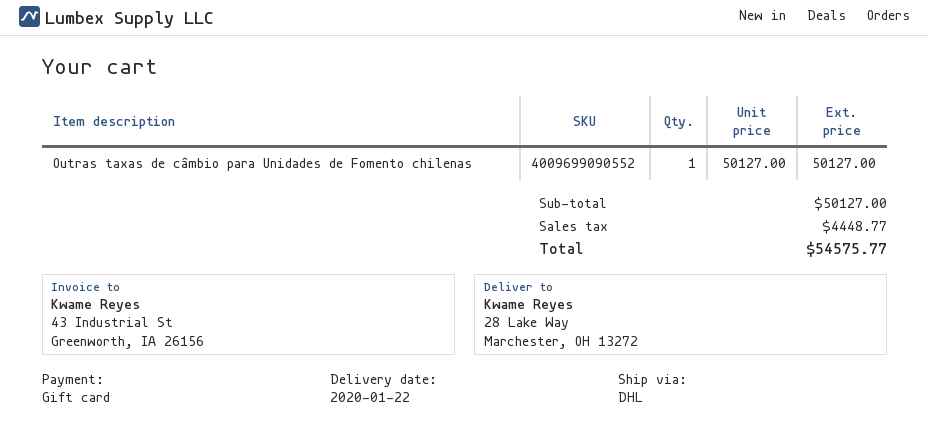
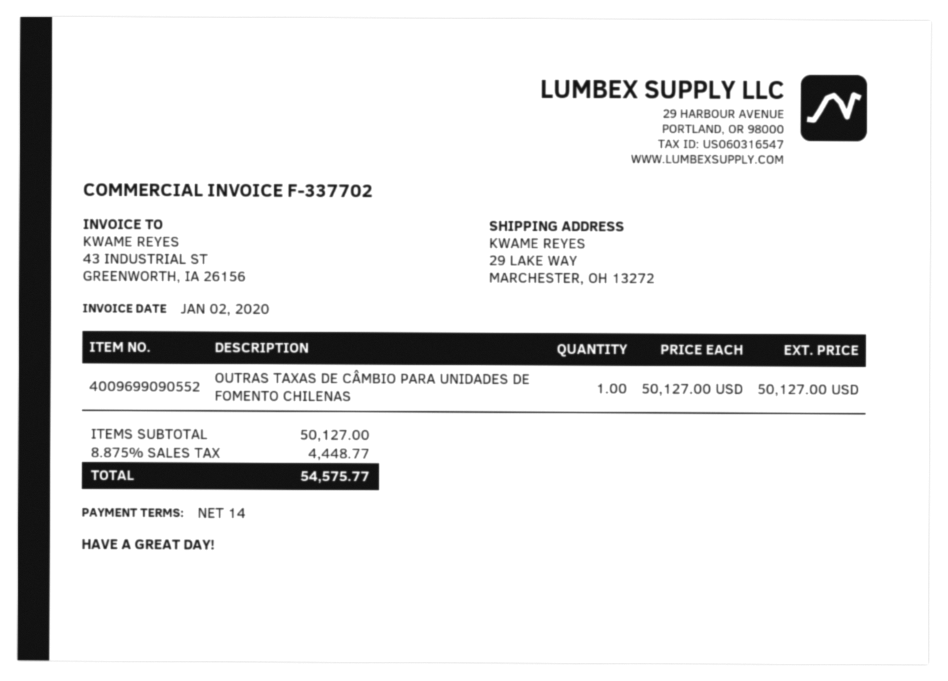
ship to: 28 Lake Way, Marchester, OH 13272 -> 29 LAKE WAY, MARCHESTER, OH 13272

